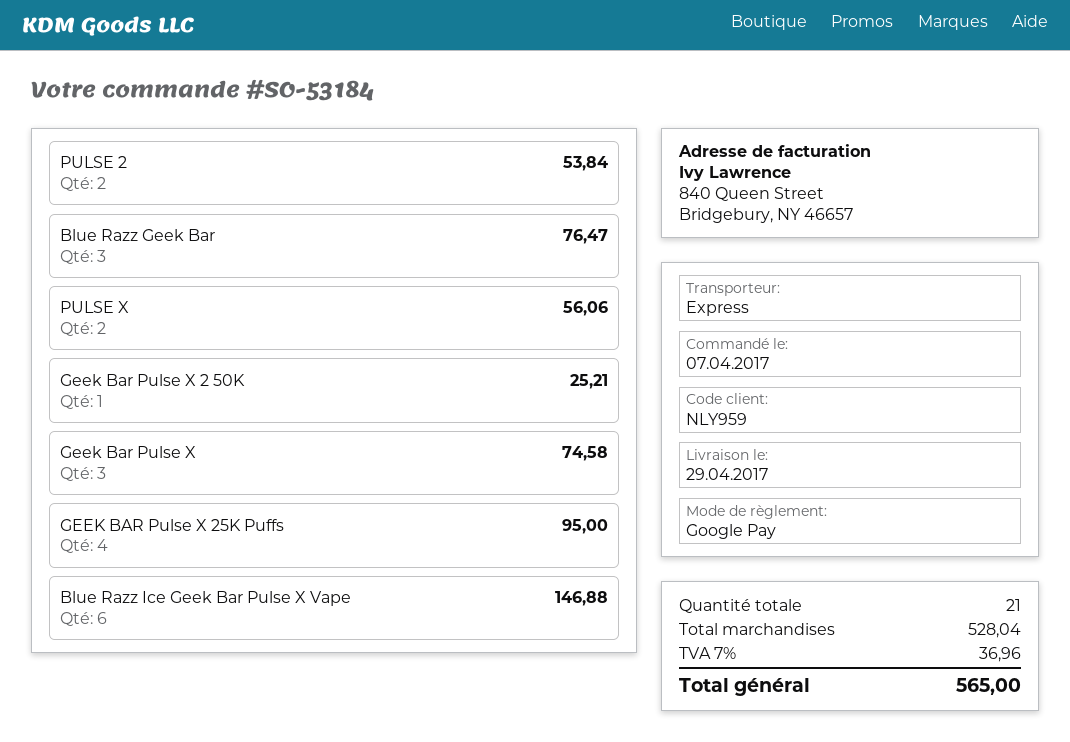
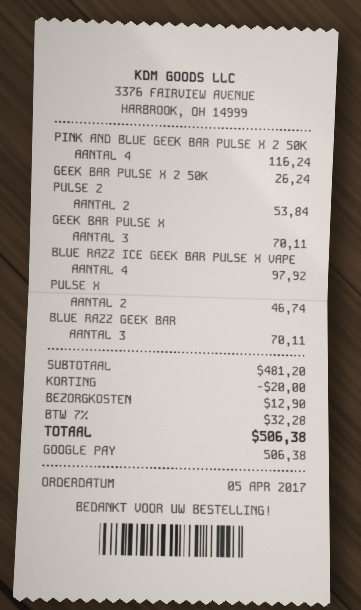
order date: 2017-04-07 -> 2017-04-05
Blue Razz Geek Bar: 3 for 76.47 -> 3 for 70.11
PULSE X: 2 for 56.06 -> 2 for 46.74
Geek Bar Pulse X 2 50K: 1 for 25.21 -> 1 for 26.24
Geek Bar Pulse X: 3 for 74.58 -> 3 for 70.11
GEEK BAR Pulse X 25K Puffs: 4 for 95.00 -> none
Blue Razz Ice Geek Bar Pulse X Vape: 6 for 146.88 -> 4 for 97.92
PINK AND BLUE GEEK BAR PULSE X 2 50K: none -> 4 for 116.24
subtotal: 528.04 -> 481.20
discount: none -> 20.00
shipping: none -> 12.90
tax: 7% = 36.96 -> 7% = 32.28
total: 565.00 -> 506.38

